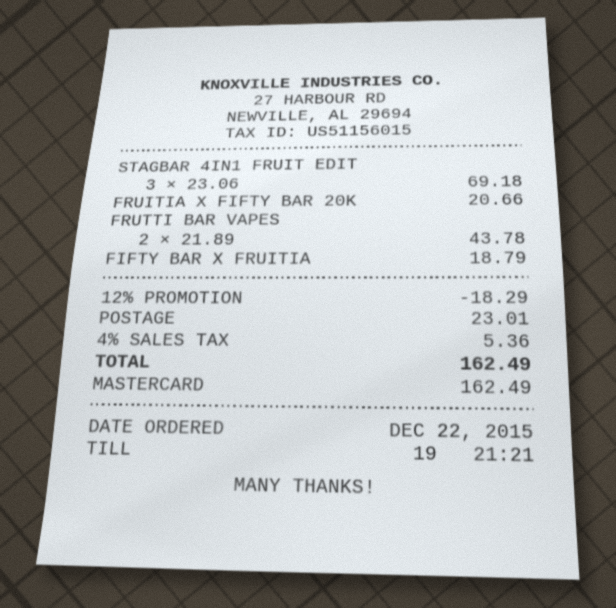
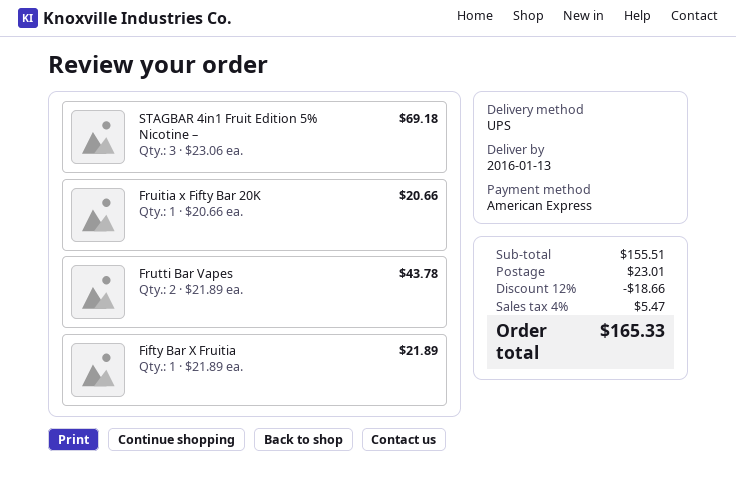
payment method: Mastercard -> American Express
FIFTY BAR X FRUITIA: 1 x 18.79 = 18.79 -> 1 x 21.89 = 21.89
discount: 12% = 18.29 -> 12% = 18.66
tax: 4% = 5.36 -> 4% = 5.47
total: 162.49 -> 165.33

